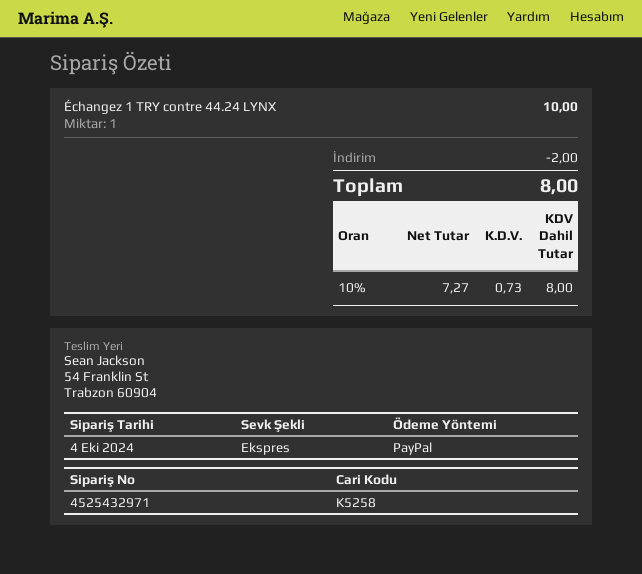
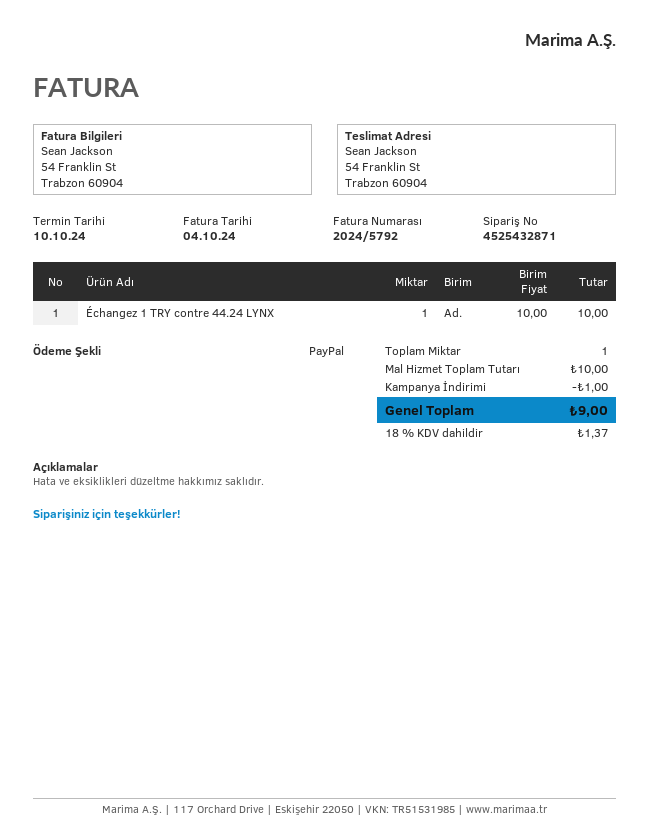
order number: 4525432971 -> 4525432871
discount: 2.00 -> 1.00
tax: 10% = 0.73 -> 18% = 1.37
total: 8.00 -> 9.00

